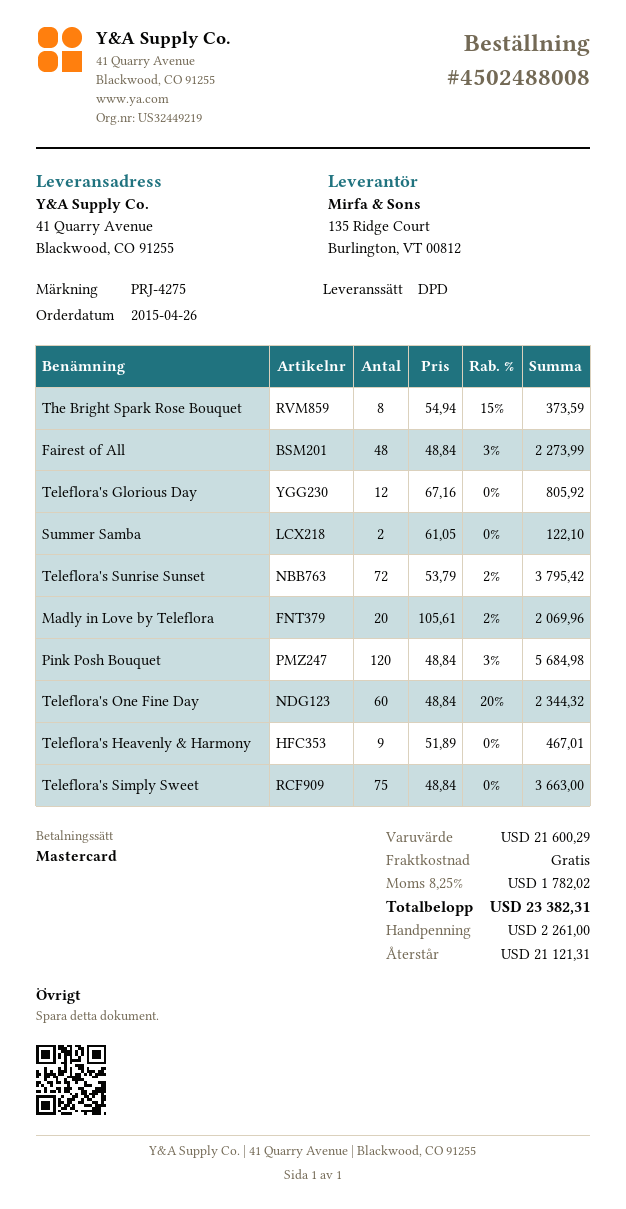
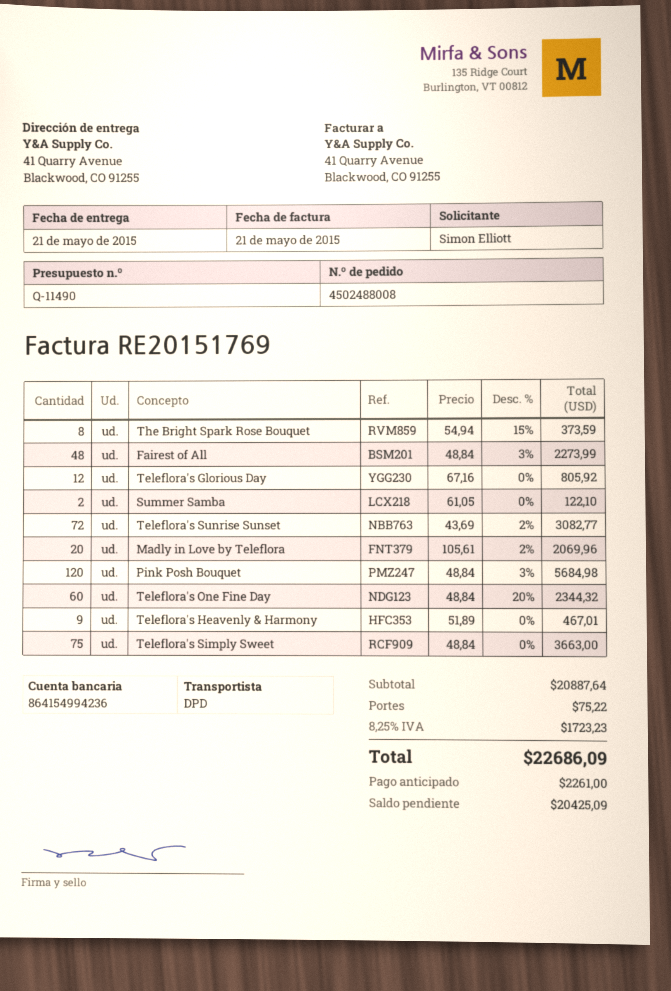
Teleflora's Sunrise Sunset: 72 x 53.79 - 2% = 3795.42 -> 72 x 43.69 - 2% = 3082.77
subtotal: 21600.29 -> 20887.64
shipping: 0.00 -> 75.22
tax: 8.25% = 1782.02 -> 8.25% = 1723.23
total: 23382.31 -> 22686.09
balance: 21121.31 -> 20425.09

